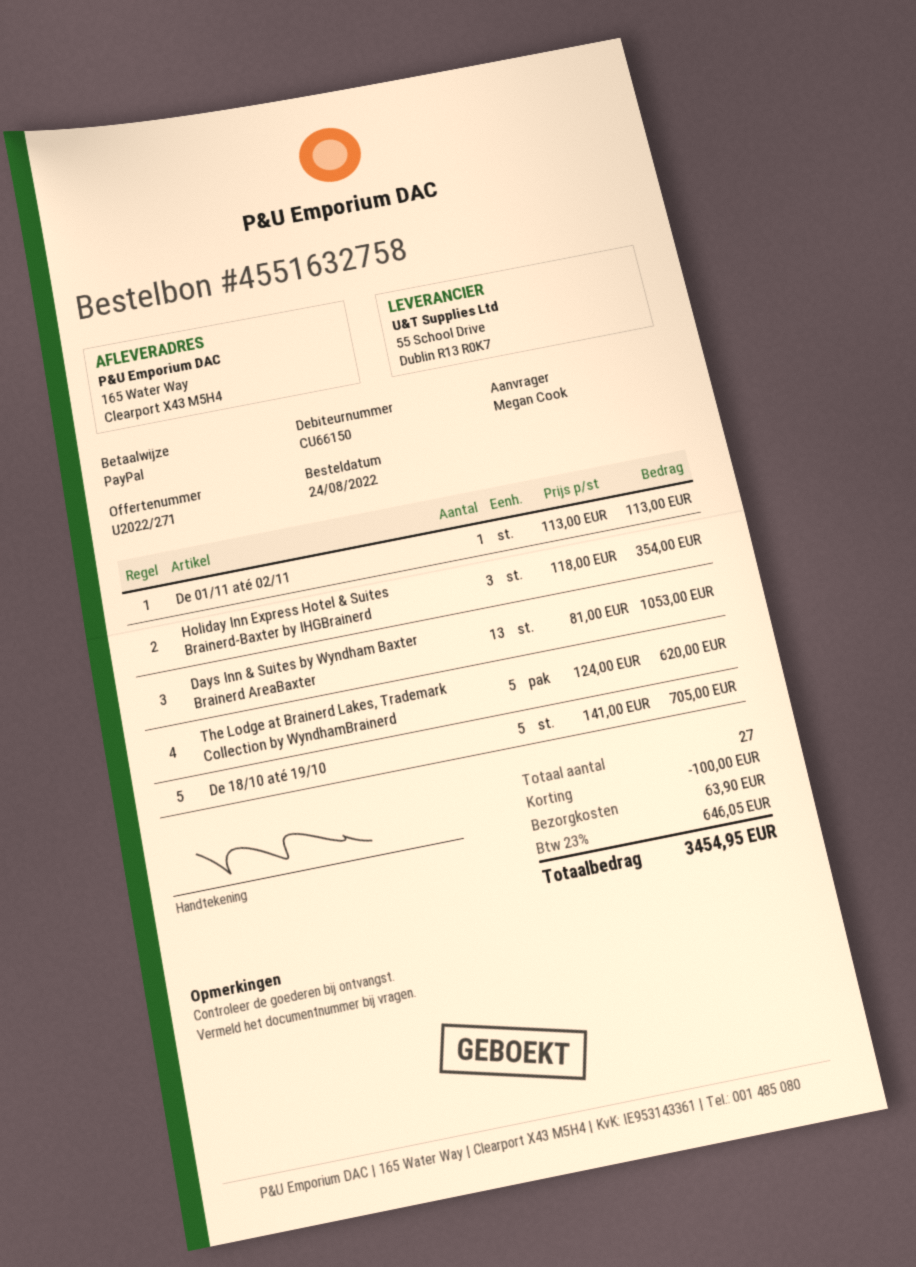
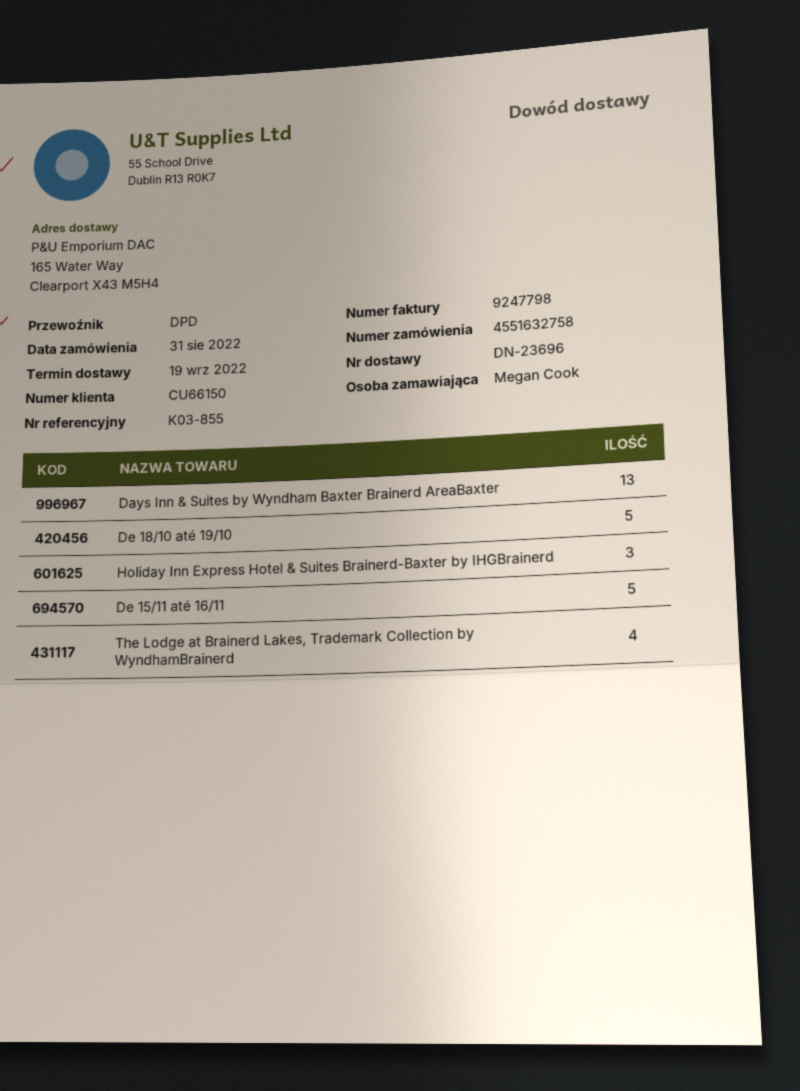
order date: 2022-08-24 -> 2022-08-31
De 01/11 até 02/11: 1 -> none
The Lodge at Brainerd Lakes, Trademark Collection by WyndhamBrainerd: 5 -> 4
De 15/11 até 16/11: none -> 5

